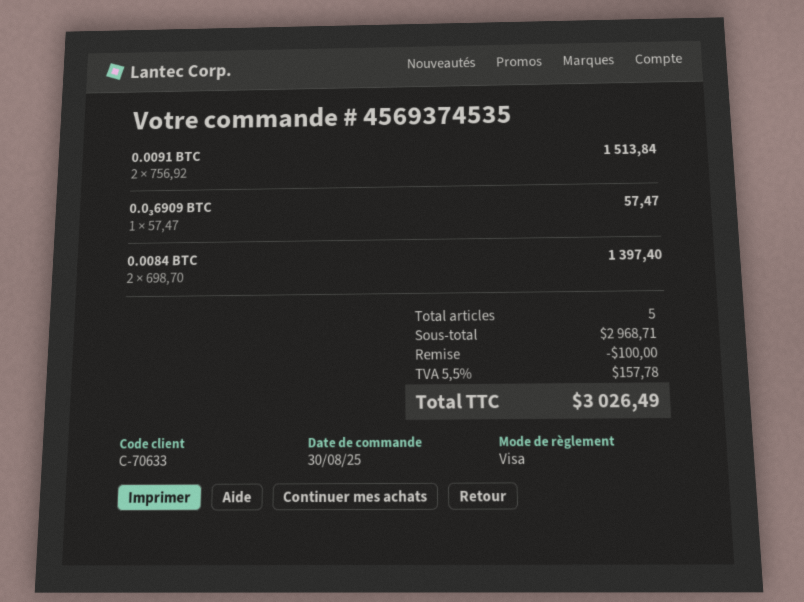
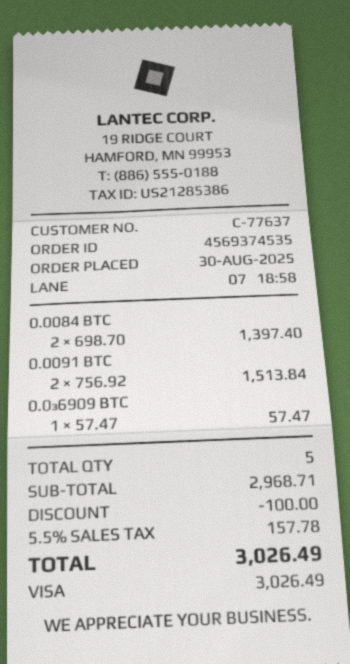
customer number: C-70633 -> C-77637

